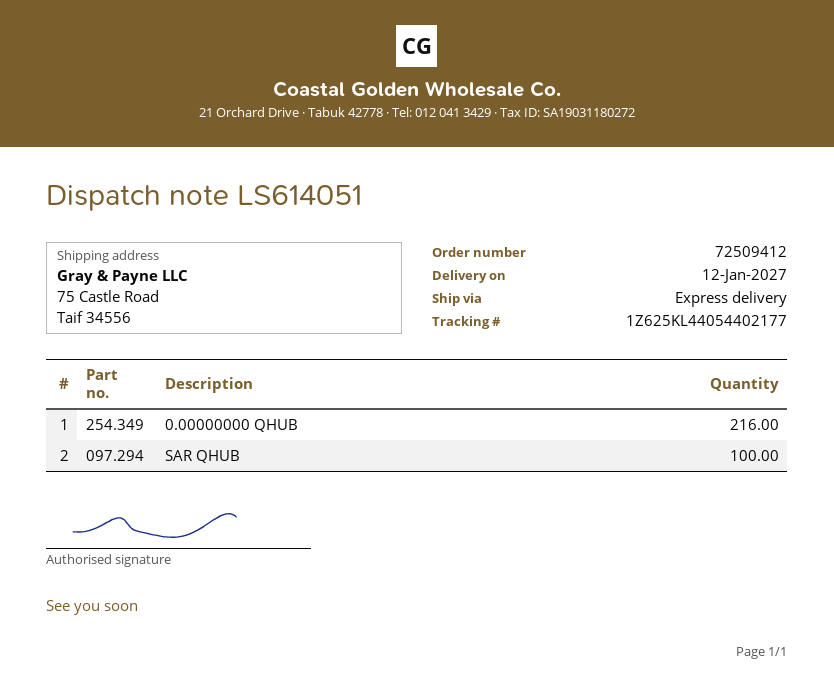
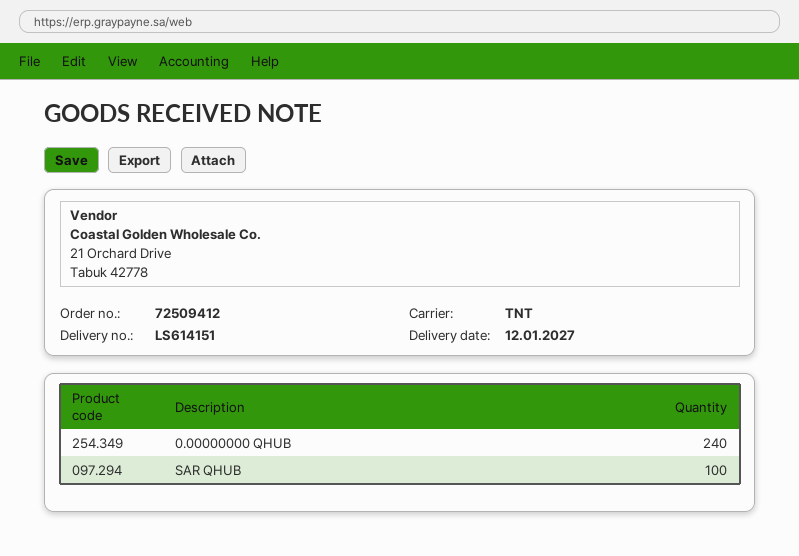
delivery note number: LS614051 -> LS614151
shipping method: express -> TNT
0.00000000 QHUB: 216 -> 240

